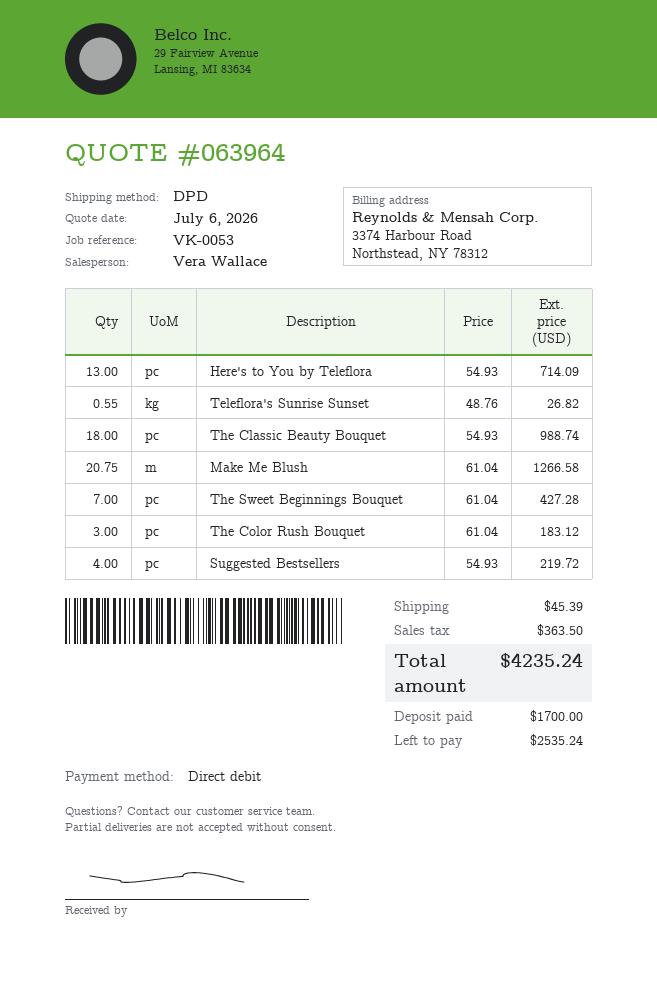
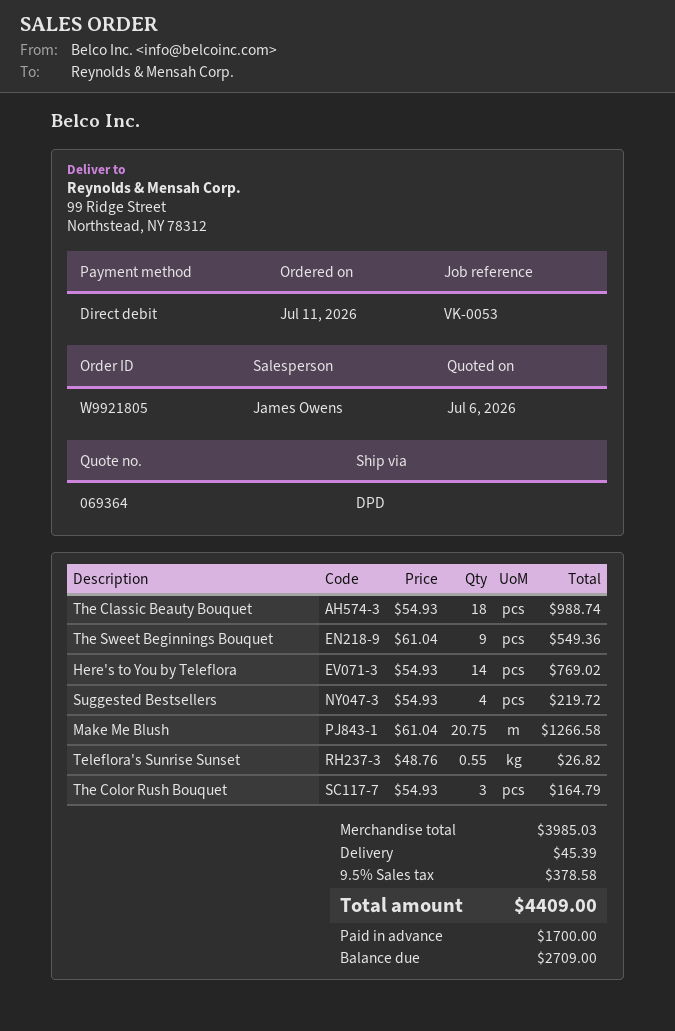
quote number: 063964 -> 069364
sales rep: Vera Wallace -> James Owens
Here's to You by Teleflora: 13 x 54.93 = 714.09 -> 14 x 54.93 = 769.02
The Sweet Beginnings Bouquet: 7 x 61.04 = 427.28 -> 9 x 61.04 = 549.36
The Color Rush Bouquet: 3 x 61.04 = 183.12 -> 3 x 54.93 = 164.79
tax: 363.50 -> 378.58
total: 4235.24 -> 4409.00
balance: 2535.24 -> 2709.00

